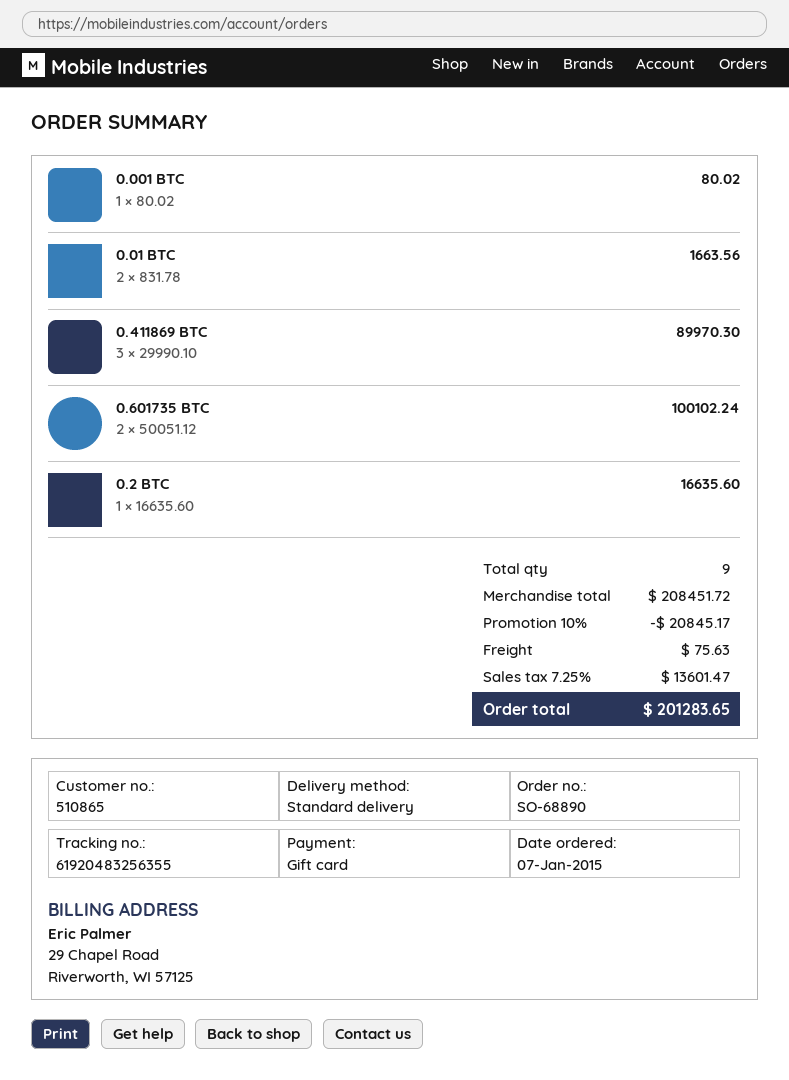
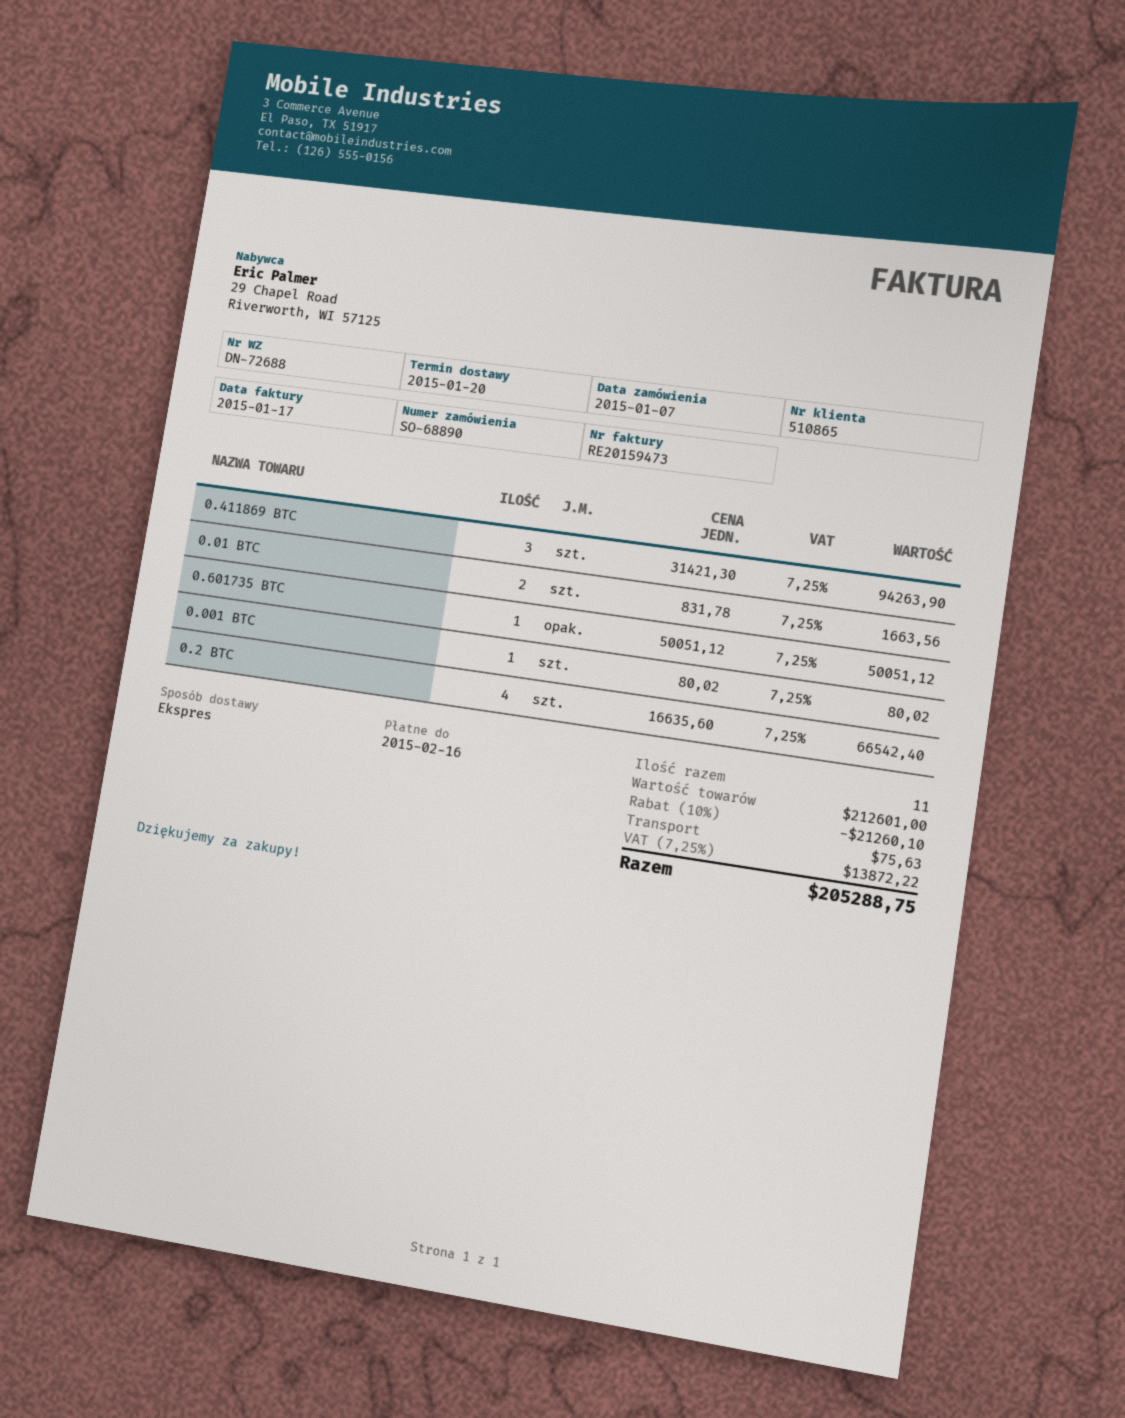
shipping method: standard -> express
0.411869 BTC: 3 x 29990.10 = 89970.30 -> 3 x 31421.30 = 94263.90
0.601735 BTC: 2 x 50051.12 = 100102.24 -> 1 x 50051.12 = 50051.12
0.2 BTC: 1 x 16635.60 = 16635.60 -> 4 x 16635.60 = 66542.40
total quantity: 9 -> 11
subtotal: 208451.72 -> 212601.00
discount: 10% = 20845.17 -> 10% = 21260.10
tax: 7.25% = 13601.47 -> 7.25% = 13872.22
total: 201283.65 -> 205288.75

